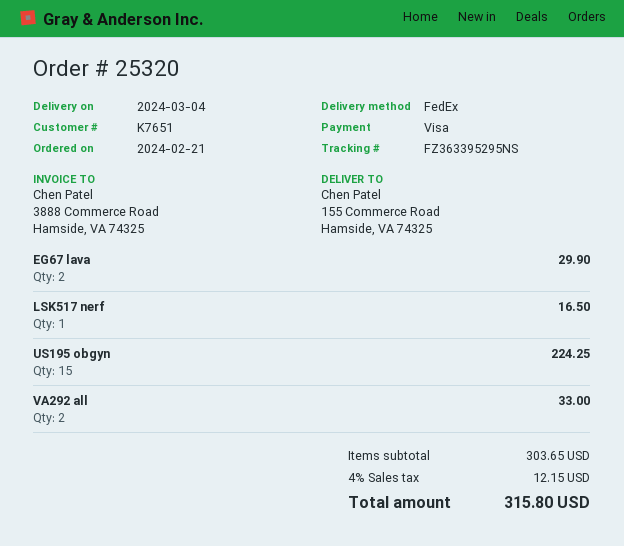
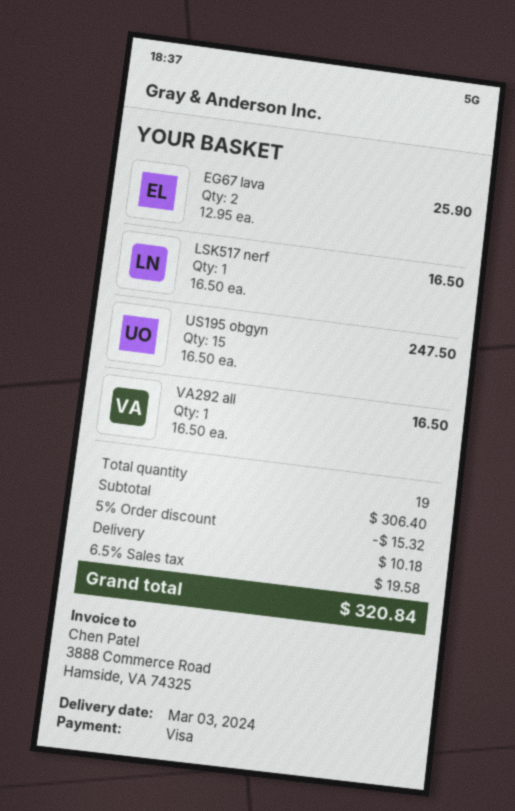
delivery date: 2024-03-04 -> 2024-03-03
EG67 lava: 2 for 29.90 -> 2 for 25.90
US195 obgyn: 15 for 224.25 -> 15 for 247.50
VA292 all: 2 for 33.00 -> 1 for 16.50
subtotal: 303.65 -> 306.40
discount: none -> 5% = 15.32
shipping: none -> 10.18
tax: 4% = 12.15 -> 6.5% = 19.58
total: 315.80 -> 320.84

